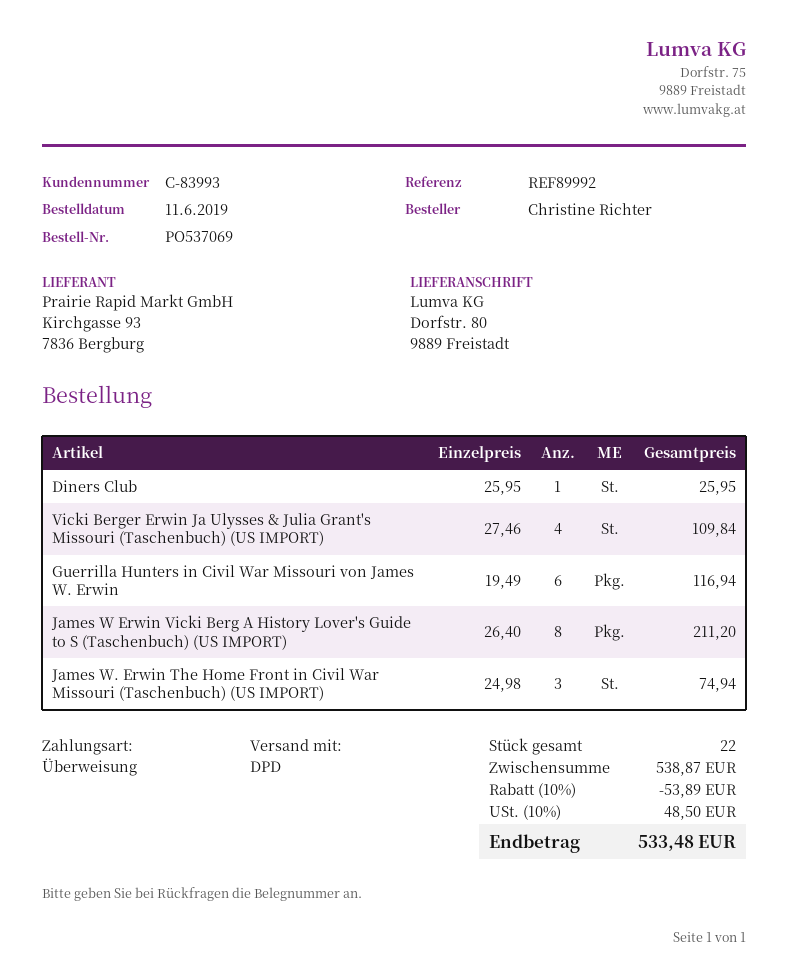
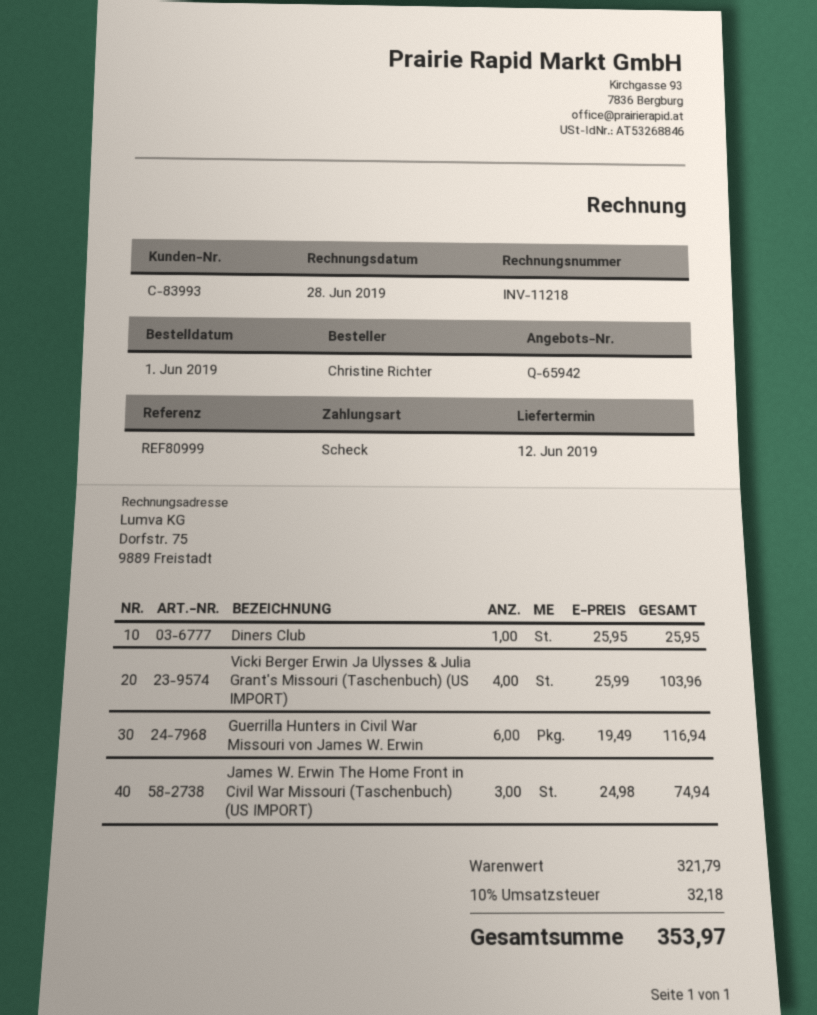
order date: 2019-06-11 -> 2019-06-01
reference: REF89992 -> REF80999
payment method: bank transfer -> cheque
Vicki Berger Erwin Ja Ulysses & Julia Grant's Missouri (Taschenbuch) (US IMPORT): 4 x 27.46 = 109.84 -> 4 x 25.99 = 103.96
James W Erwin Vicki Berg A History Lover's Guide to S (Taschenbuch) (US IMPORT): 8 x 26.40 = 211.20 -> none
subtotal: 538.87 -> 321.79
discount: 10% = 53.89 -> none
tax: 10% = 48.50 -> 10% = 32.18
total: 533.48 -> 353.97

